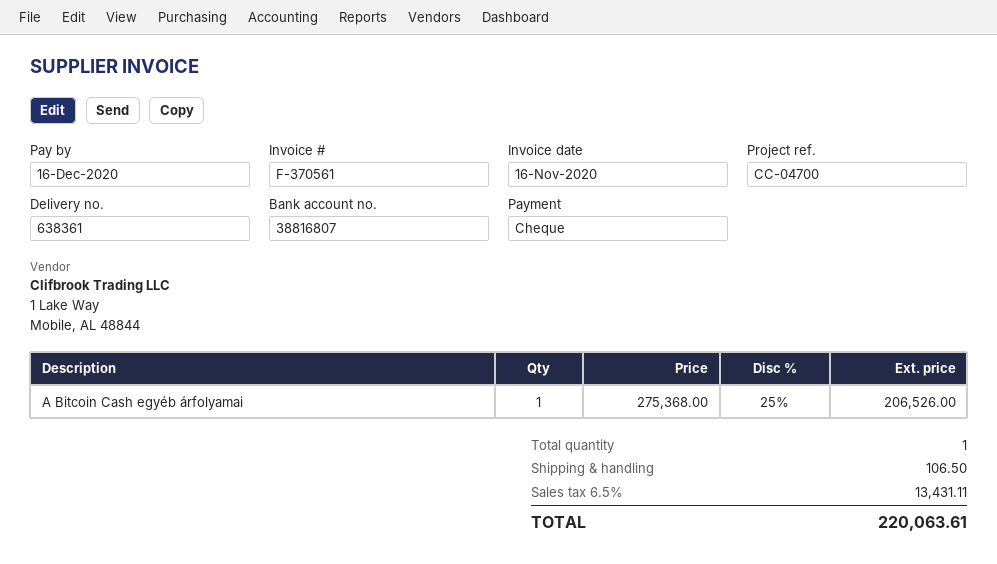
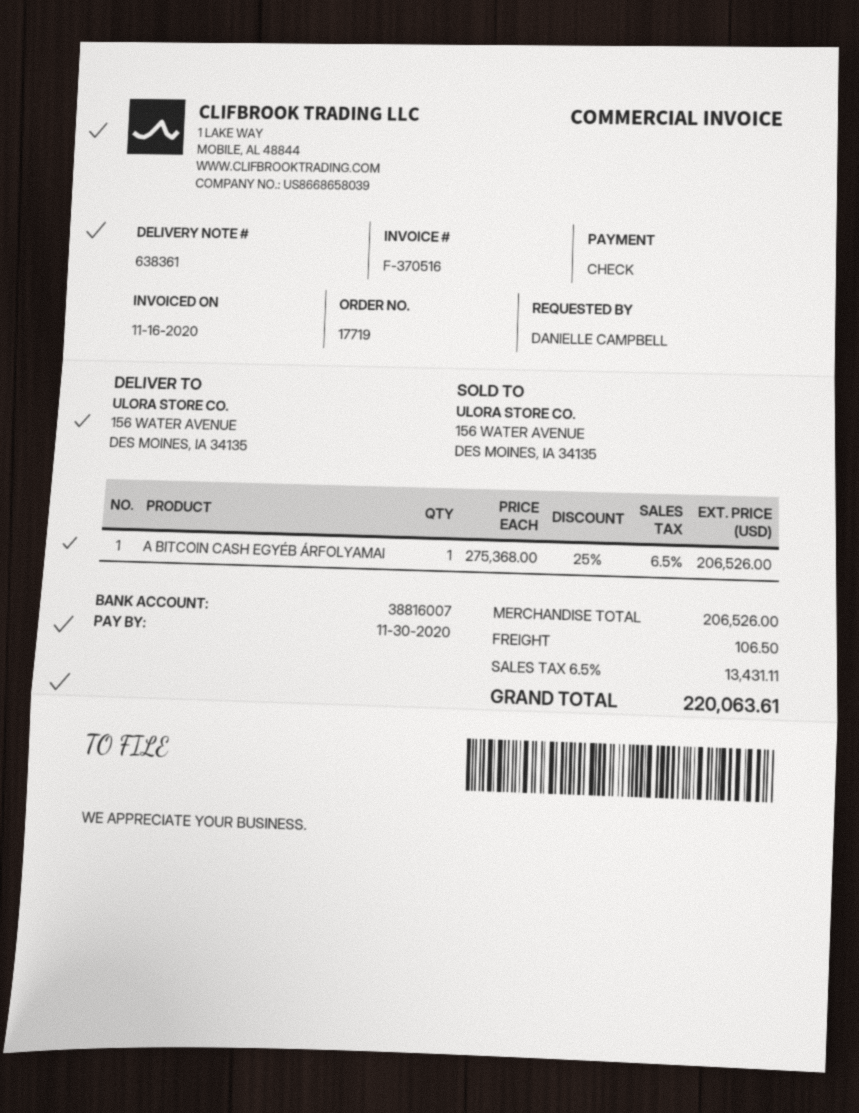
invoice number: F-370561 -> F-370516
due date: 2020-12-16 -> 2020-11-30
bank account: 38816807 -> 38816007

